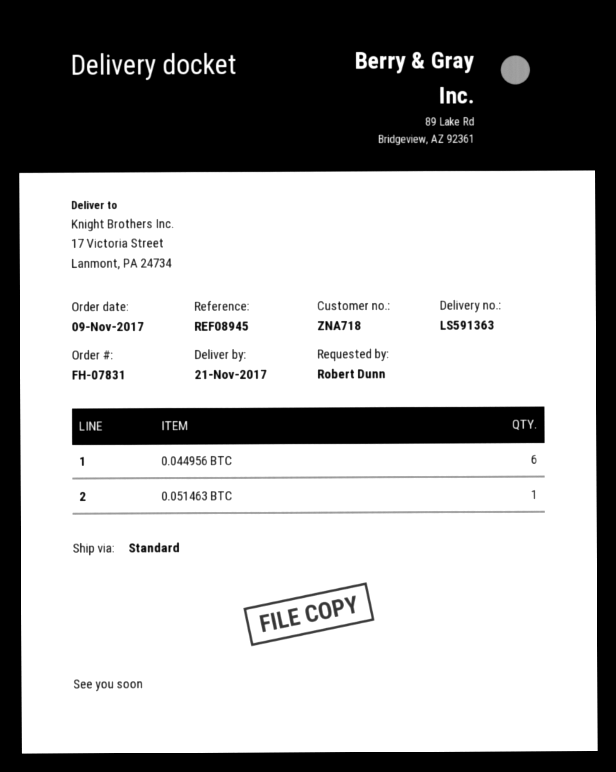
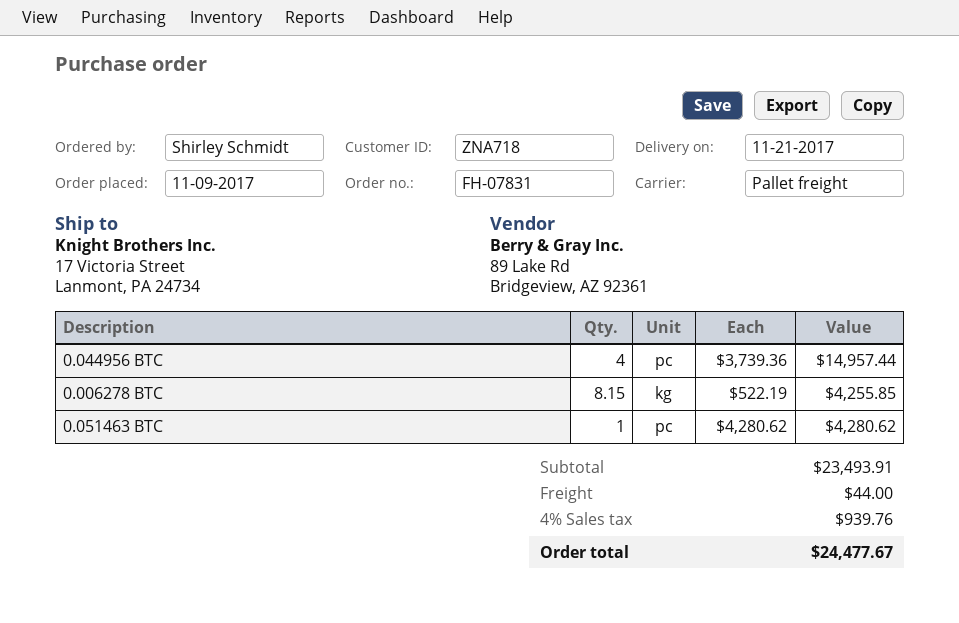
ordered by: Robert Dunn -> Shirley Schmidt
shipping method: standard -> pallet freight
0.044956 BTC: 6 -> 4
0.006278 BTC: none -> 8.15

